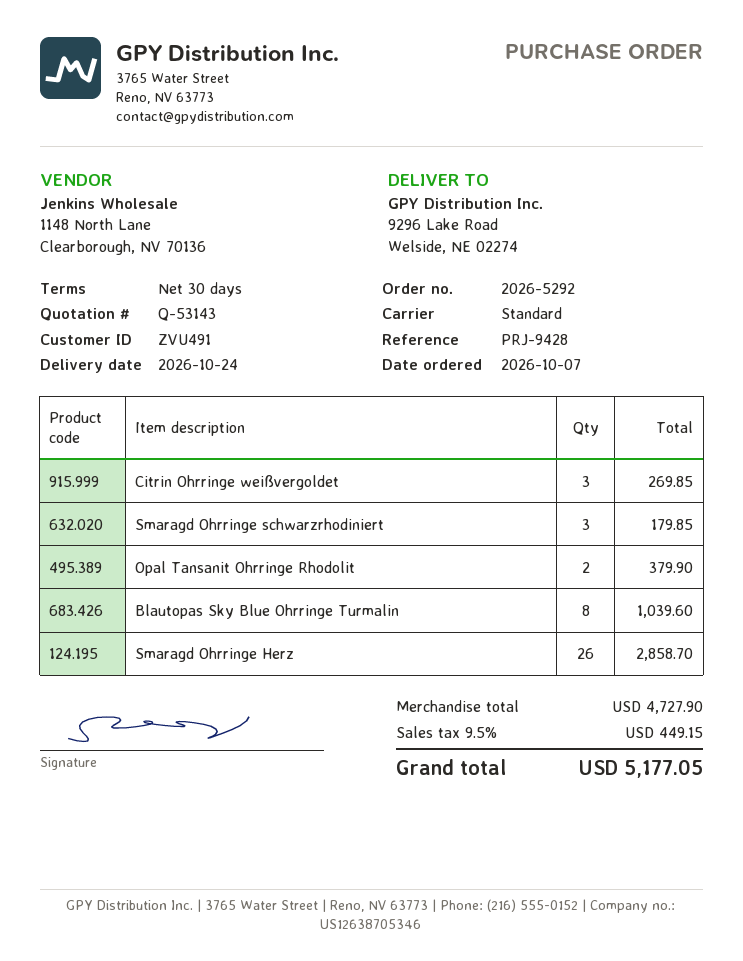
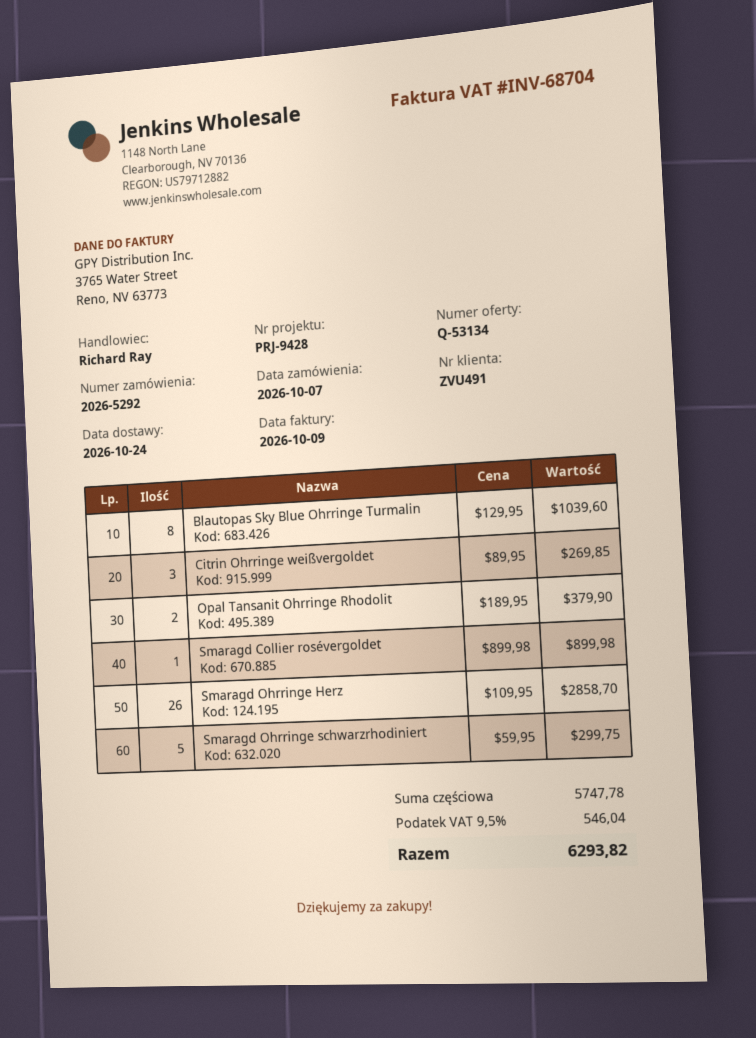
quote number: Q-53143 -> Q-53134
Smaragd Ohrringe schwarzrhodiniert: 3 for 179.85 -> 5 for 299.75
Smaragd Collier rosévergoldet: none -> 1 for 899.98
subtotal: 4727.90 -> 5747.78
tax: 9.5% = 449.15 -> 9.5% = 546.04
total: 5177.05 -> 6293.82

